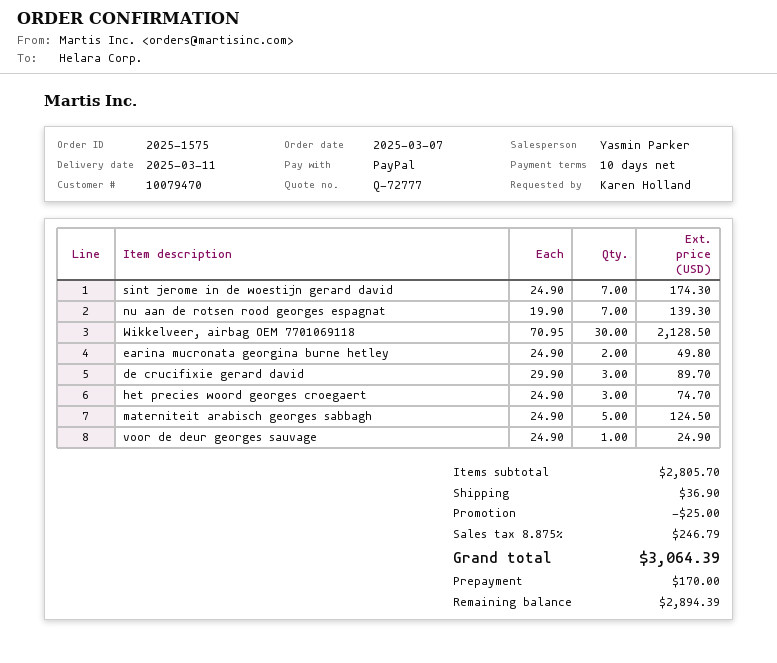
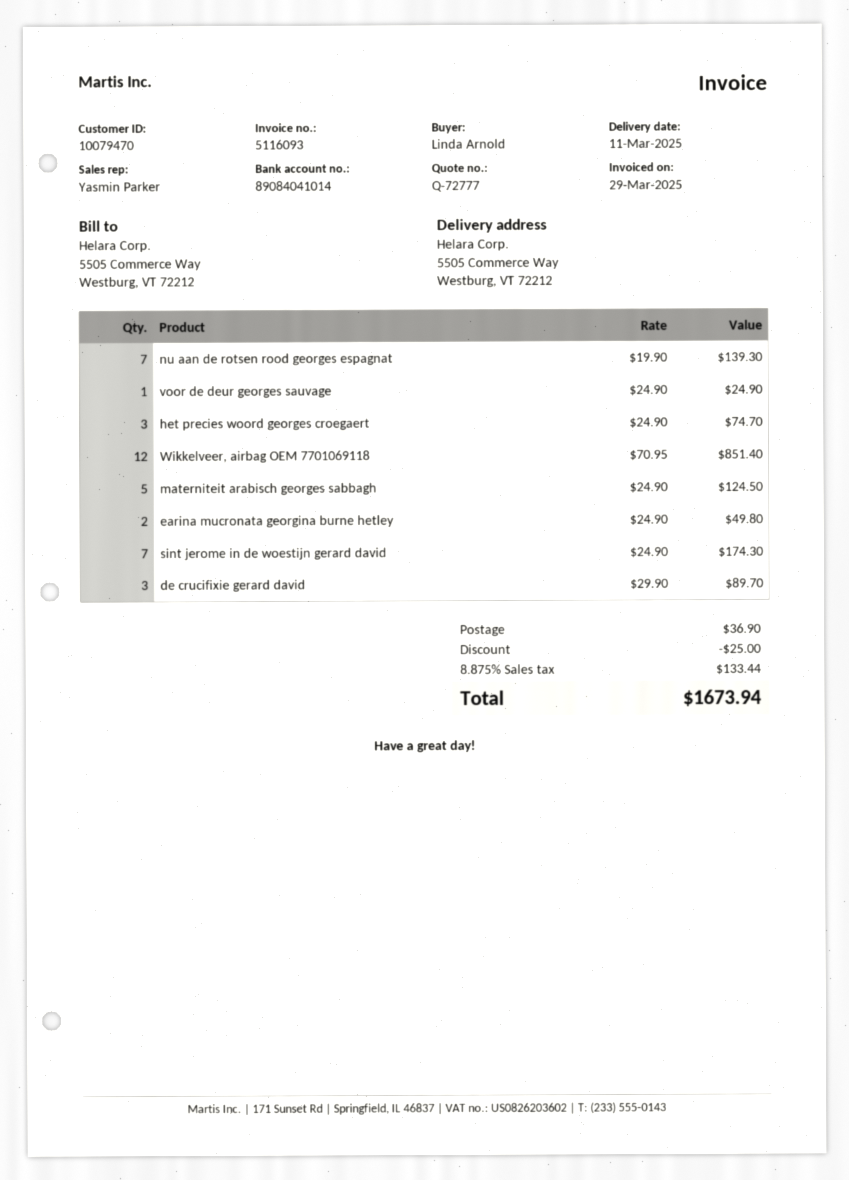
ordered by: Karen Holland -> Linda Arnold
Wikkelveer, airbag OEM 7701069118: 30 x 70.95 = 2128.50 -> 12 x 70.95 = 851.40
tax: 8.875% = 246.79 -> 8.875% = 133.44
total: 3064.39 -> 1673.94

